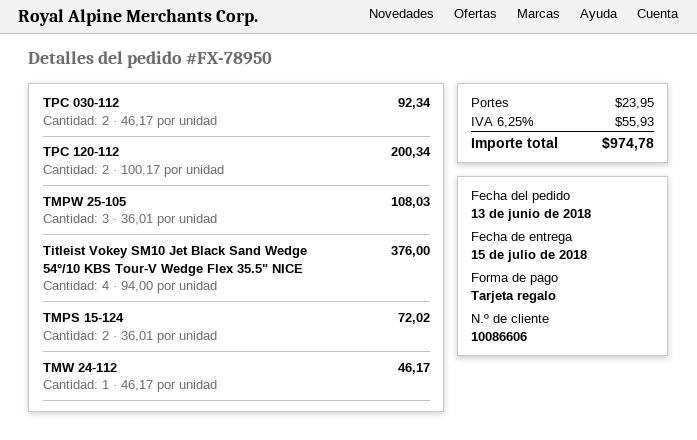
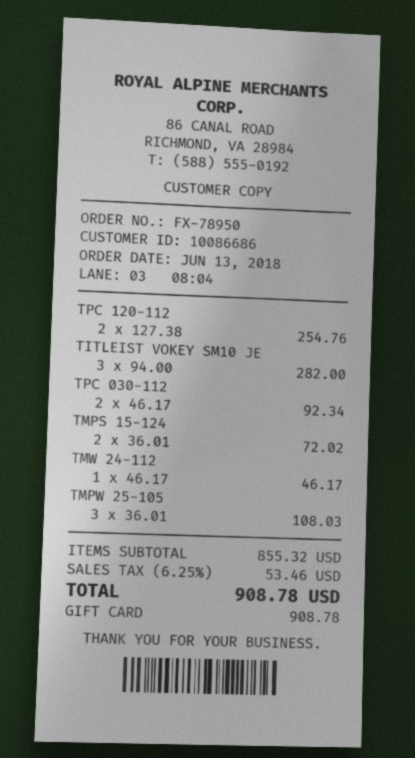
customer number: 10086606 -> 10086686
TPC 120-112: 2 x 100.17 = 200.34 -> 2 x 127.38 = 254.76
Titleist Vokey SM10 Jet Black Sand Wedge 54°/10 KBS Tour-V Wedge Flex 35.5" NICE: 4 x 94.00 = 376.00 -> 3 x 94.00 = 282.00
shipping: 23.95 -> none
tax: 6.25% = 55.93 -> 6.25% = 53.46
total: 974.78 -> 908.78

